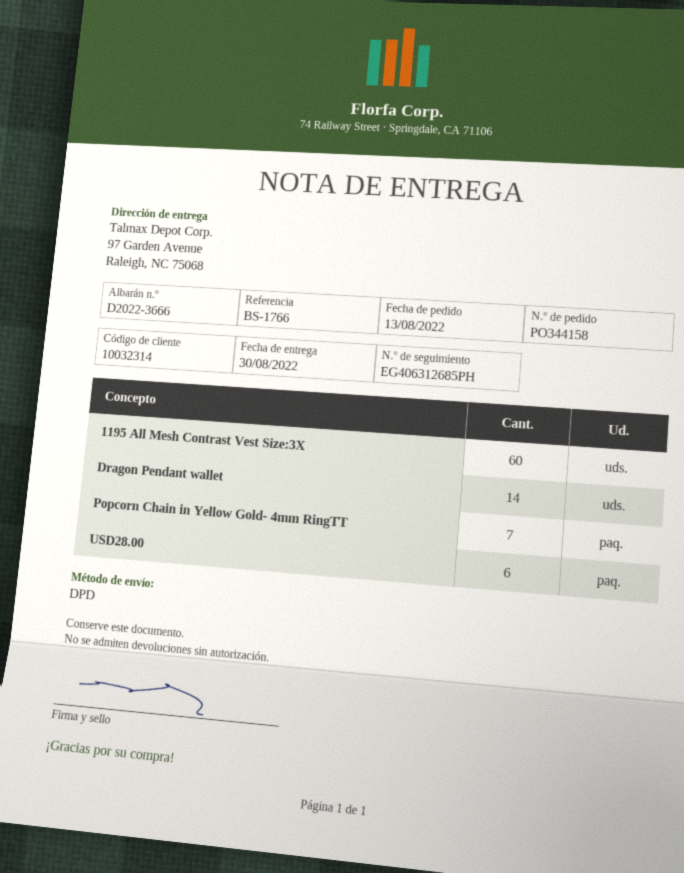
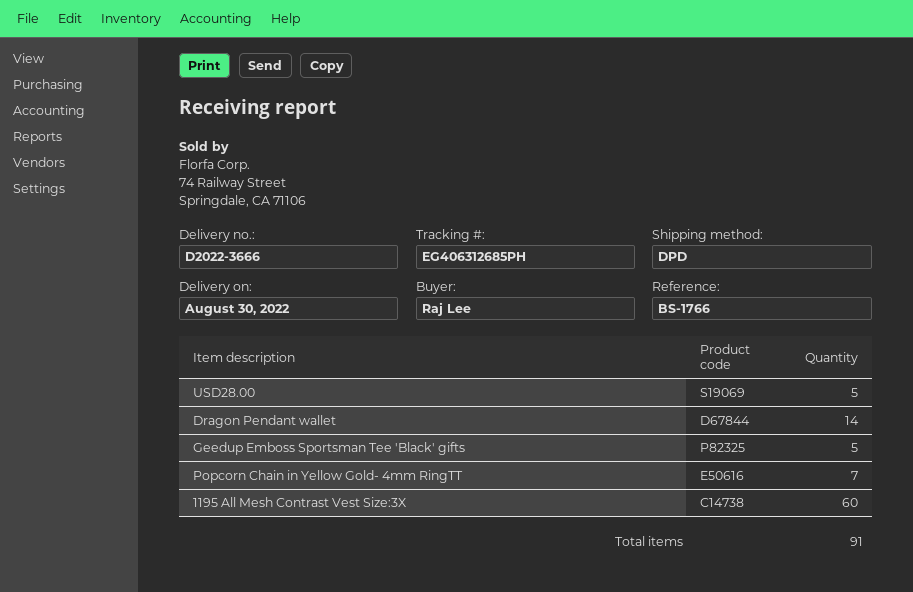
USD28.00: 6 -> 5
Geedup Emboss Sportsman Tee 'Black' gifts: none -> 5

